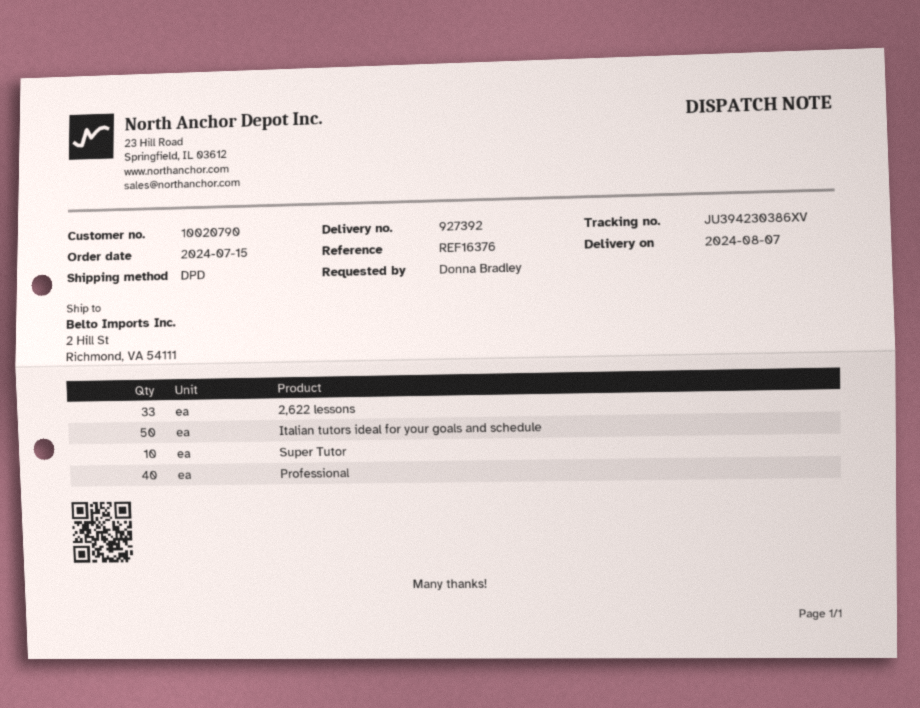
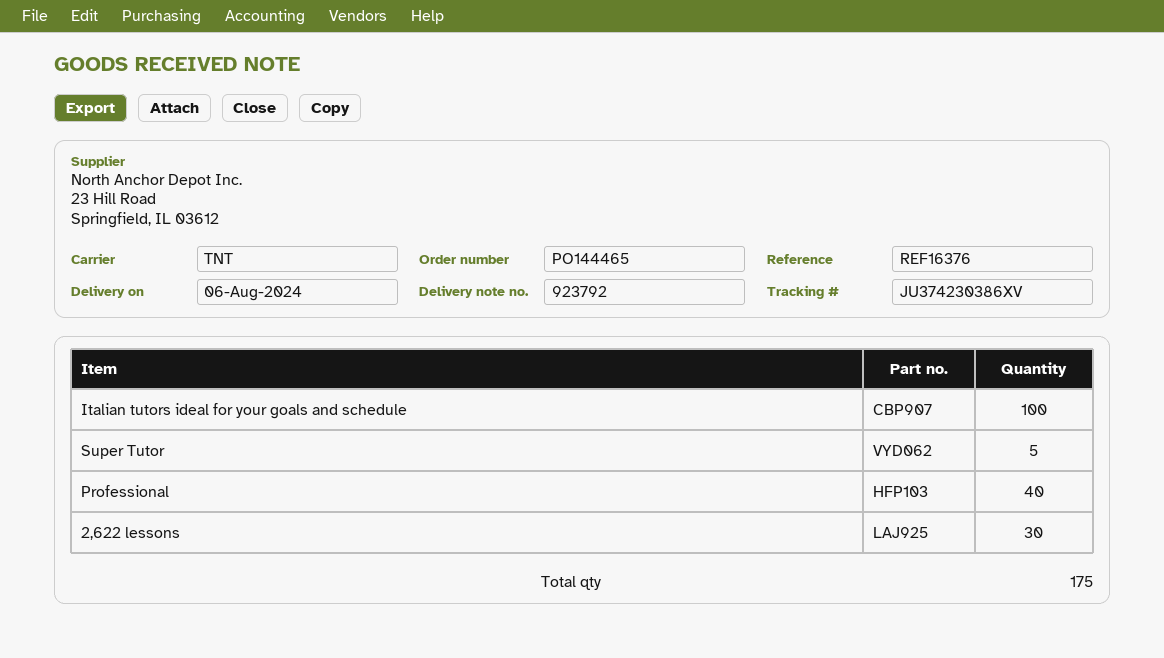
delivery note number: 927392 -> 923792
delivery date: 2024-08-07 -> 2024-08-06
shipping method: DPD -> TNT
tracking number: JU394230386XV -> JU374230386XV
2,622 lessons: 33 -> 30
Italian tutors ideal for your goals and schedule: 50 -> 100
Super Tutor: 10 -> 5

